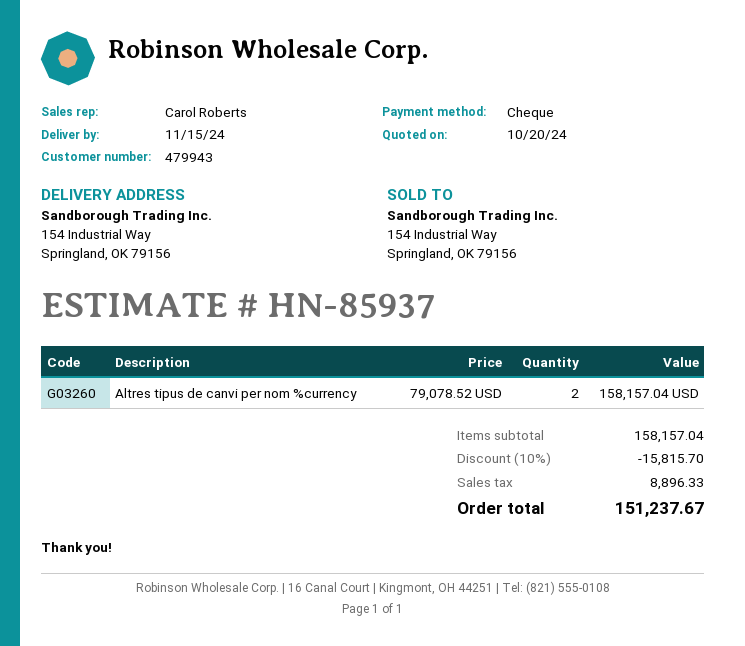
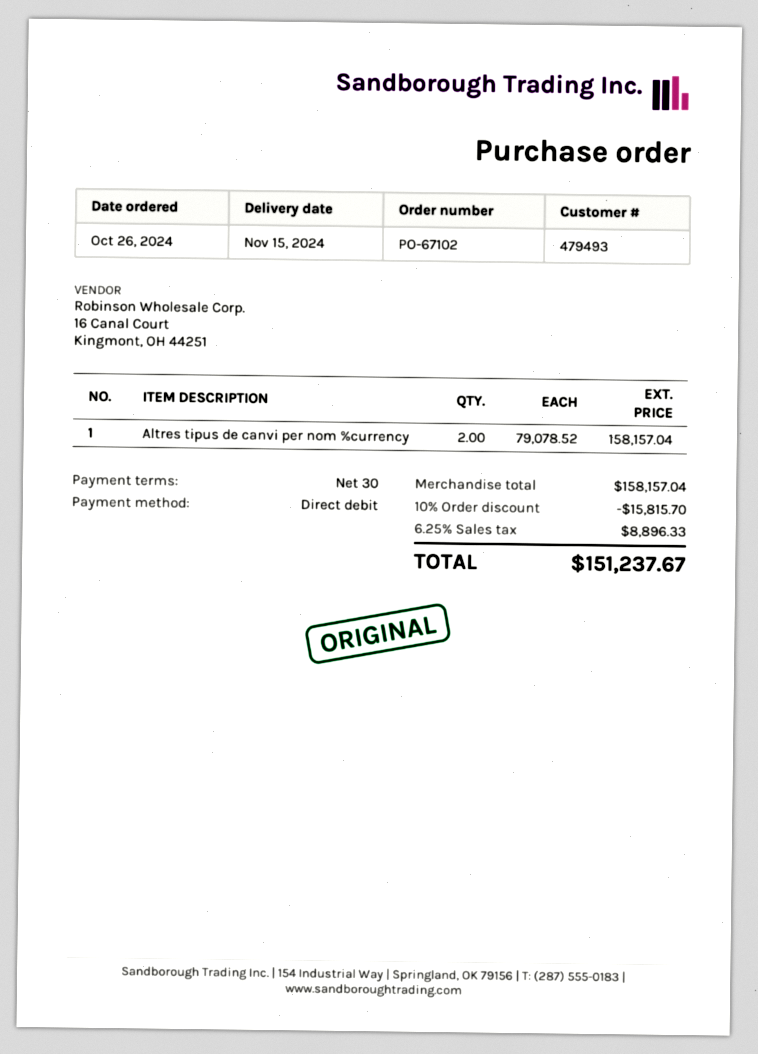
customer number: 479943 -> 479493
payment method: cheque -> direct debit

